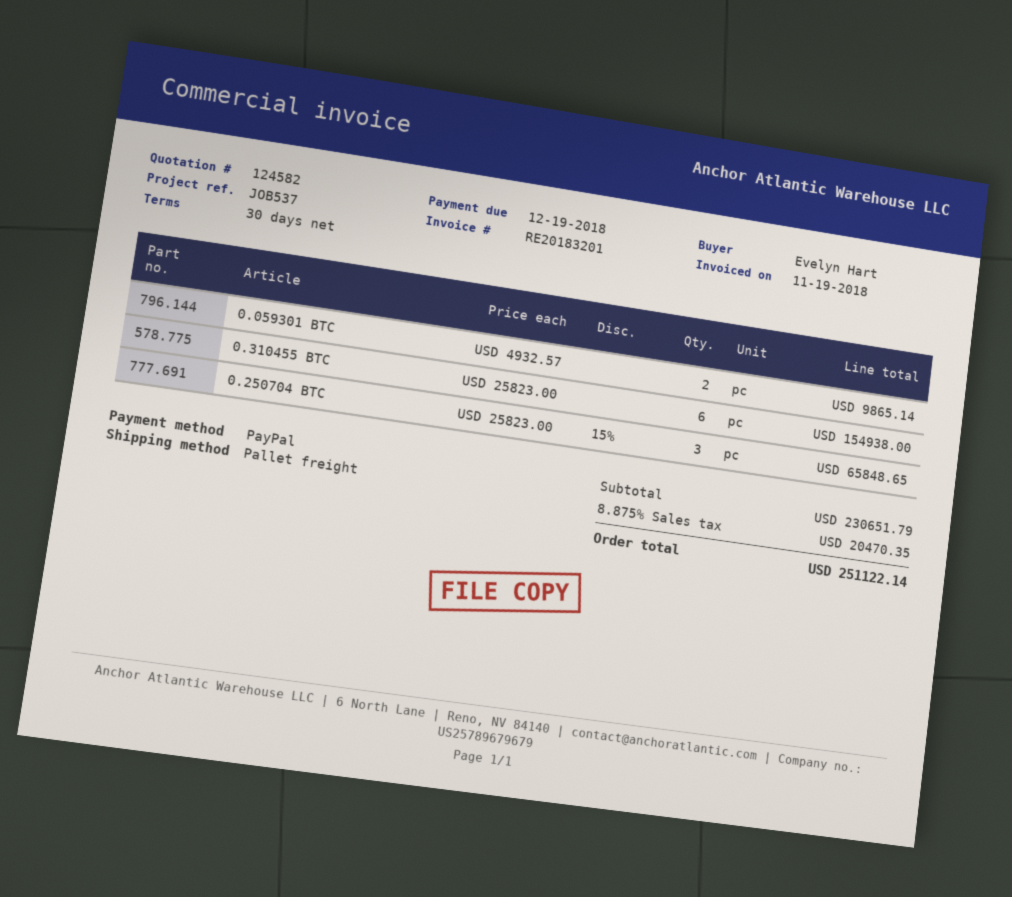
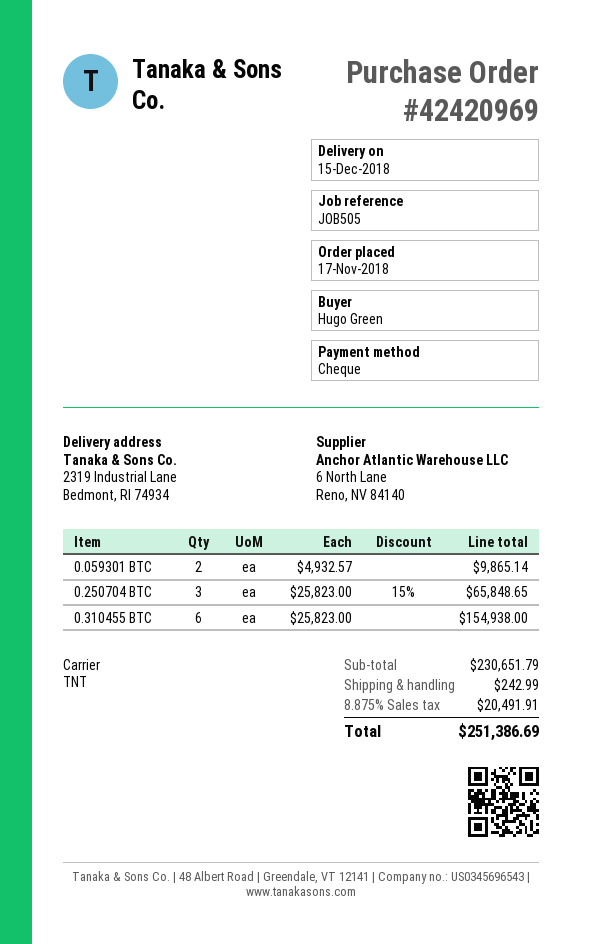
reference: JOB537 -> JOB505
ordered by: Evelyn Hart -> Hugo Green
payment method: PayPal -> cheque
shipping method: pallet freight -> TNT
shipping: none -> 242.99
tax: 8.875% = 20470.35 -> 8.875% = 20491.91
total: 251122.14 -> 251386.69

